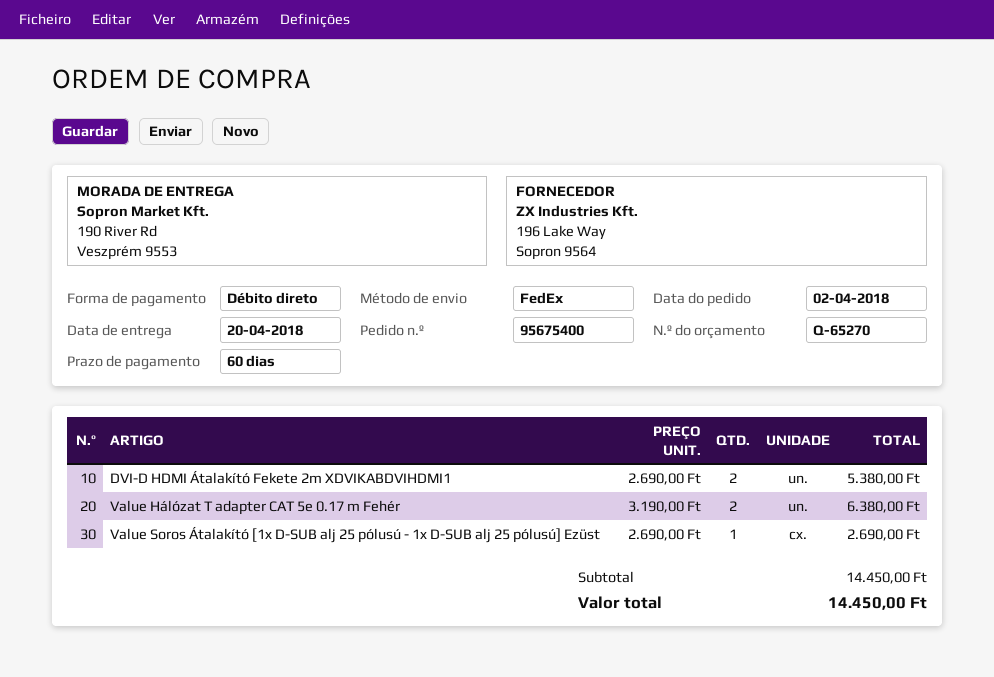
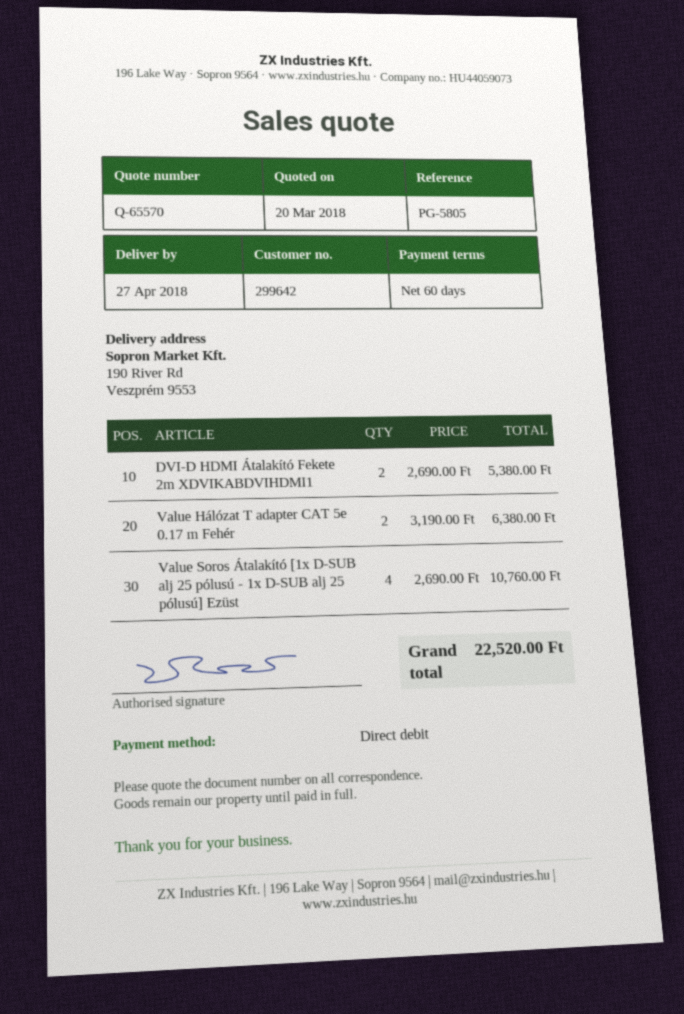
quote number: Q-65270 -> Q-65570
delivery date: 2018-04-20 -> 2018-04-27
Value Soros Átalakító [1x D-SUB alj 25 pólusú - 1x D-SUB alj 25 pólusú] Ezüst: 1 x 2690.00 = 2690.00 -> 4 x 2690.00 = 10760.00
total: 14450.00 -> 22520.00

